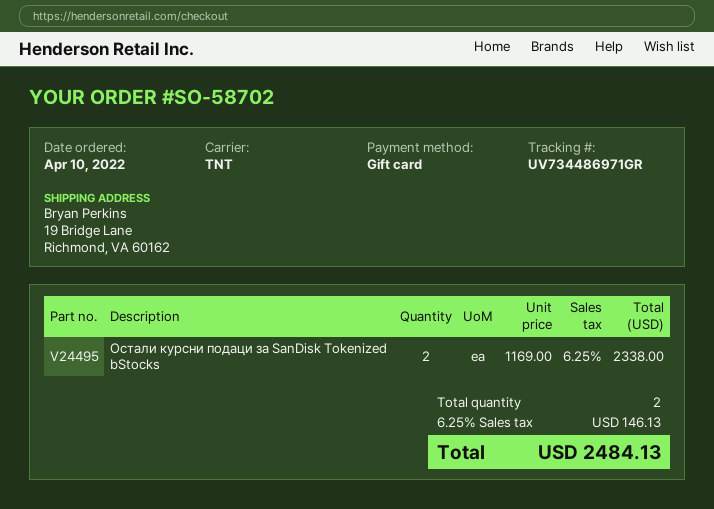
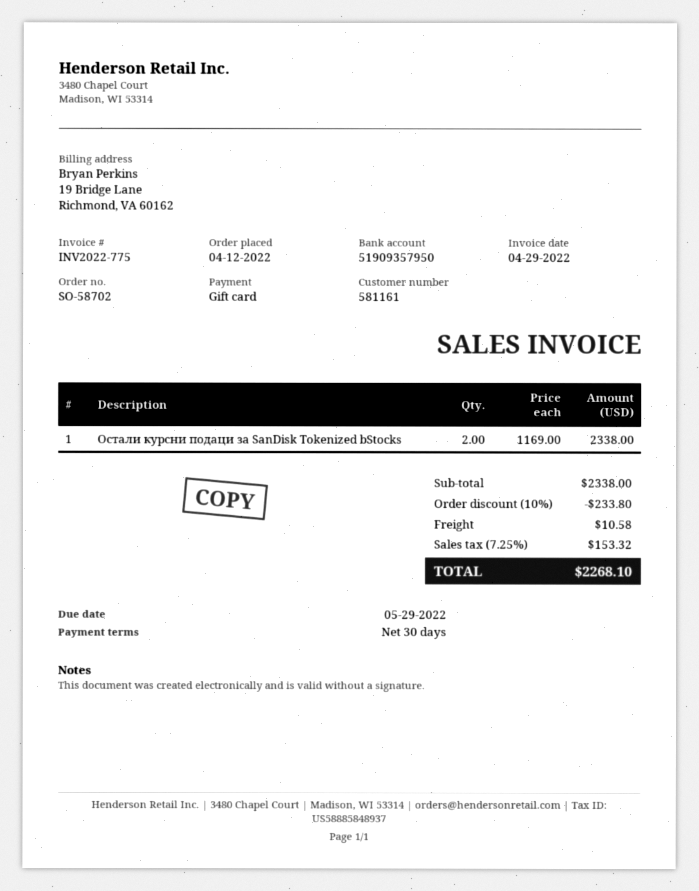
order date: 2022-04-10 -> 2022-04-12
discount: none -> 10% = 233.80
shipping: none -> 10.58
tax: 6.25% = 146.13 -> 7.25% = 153.32
total: 2484.13 -> 2268.10

